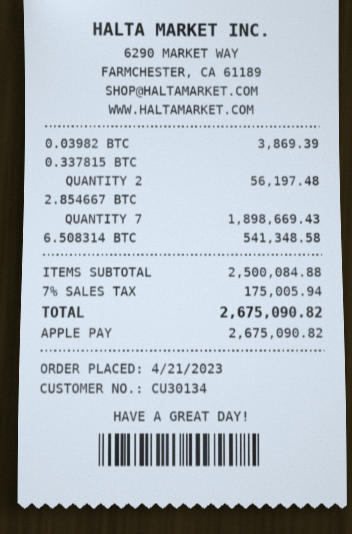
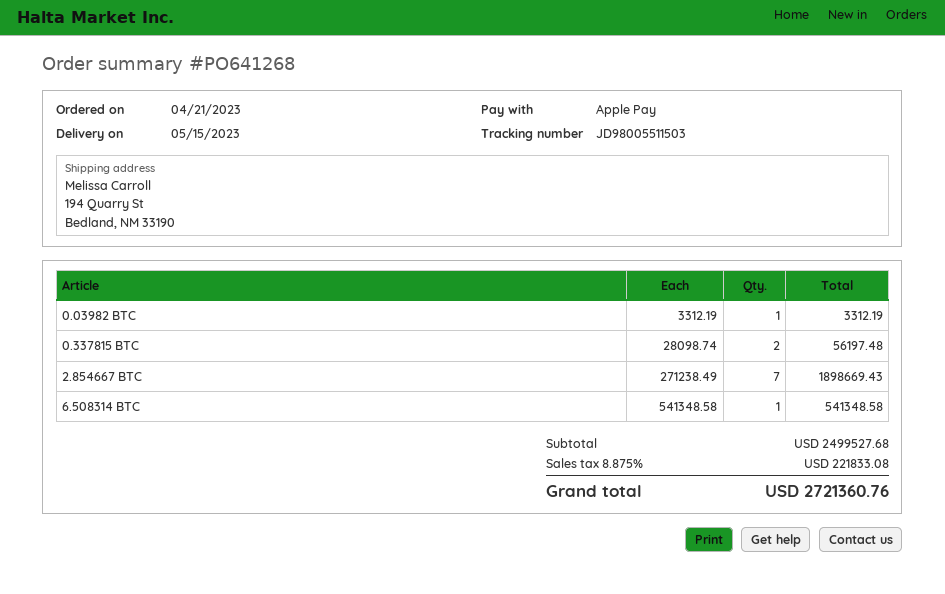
0.03982 BTC: 1 for 3869.39 -> 1 for 3312.19
subtotal: 2500084.88 -> 2499527.68
tax: 7% = 175005.94 -> 8.875% = 221833.08
total: 2675090.82 -> 2721360.76

